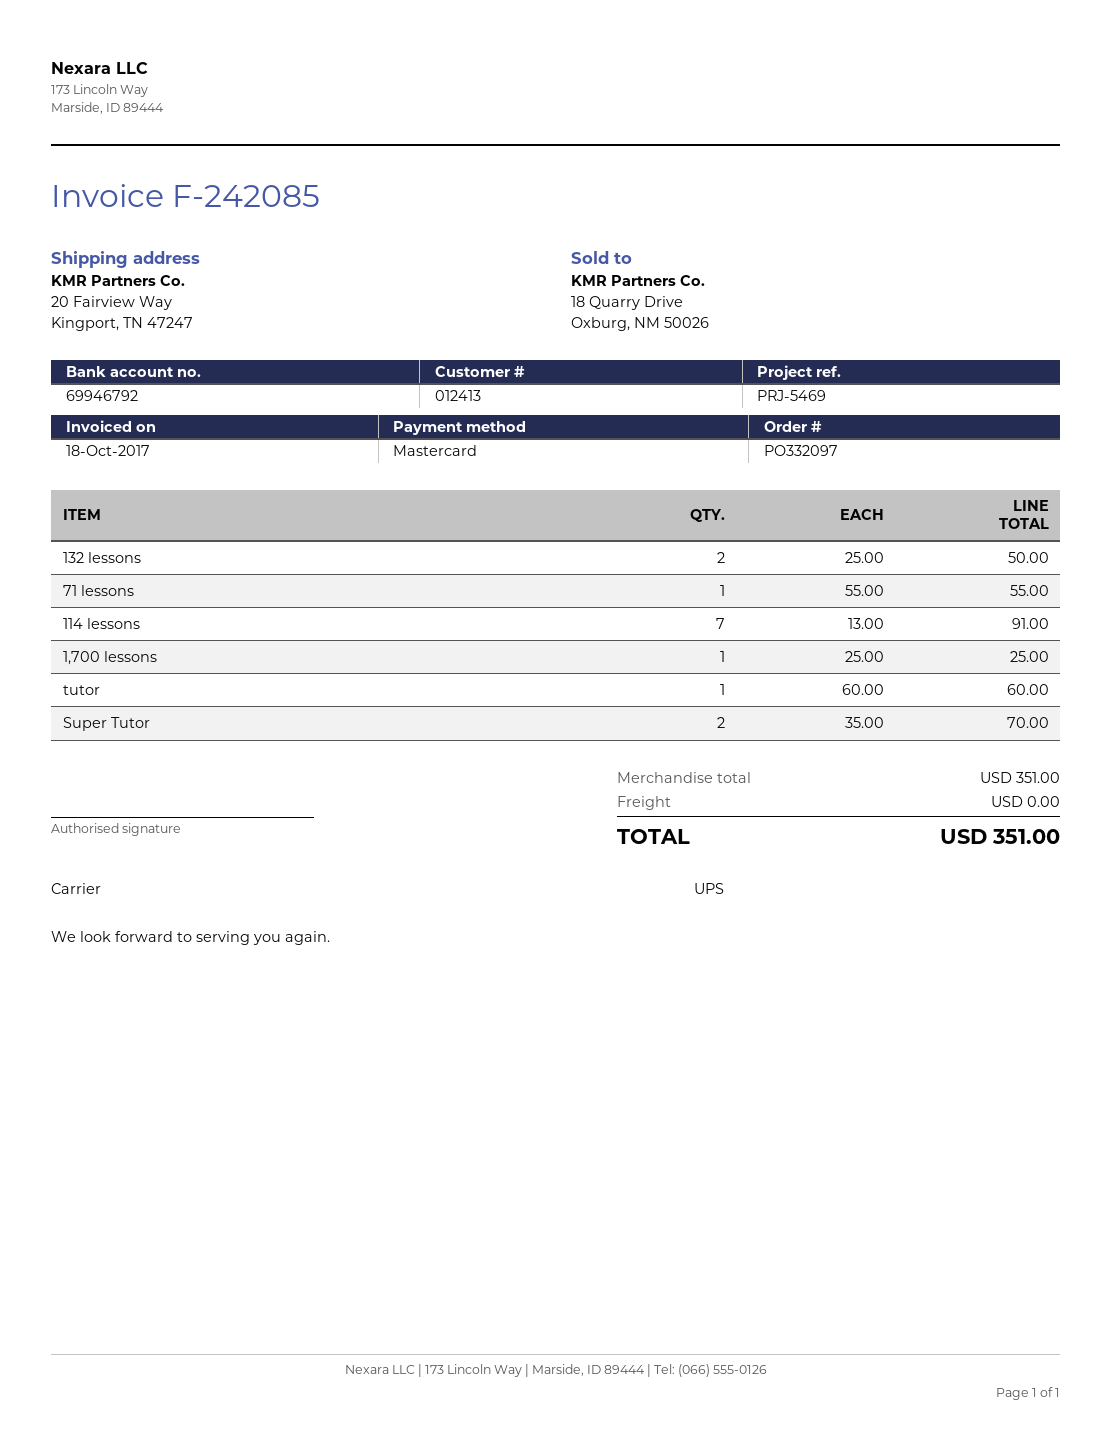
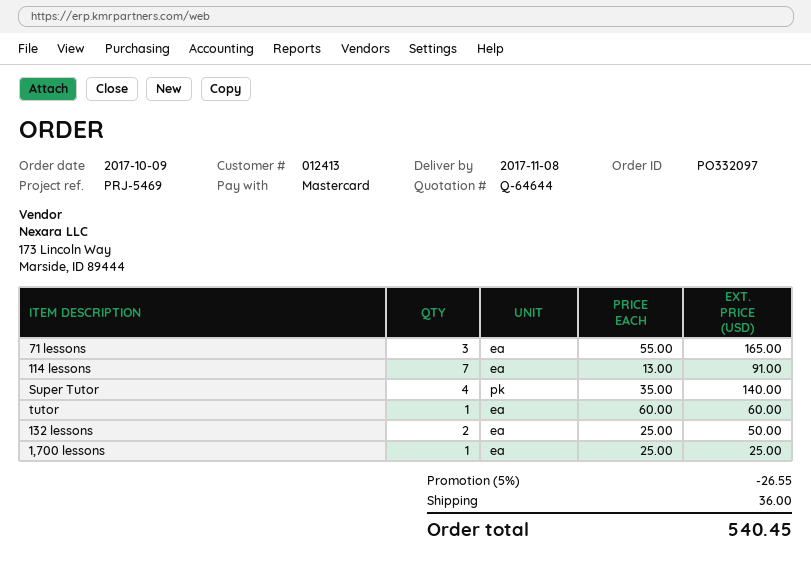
71 lessons: 1 x 55.00 = 55.00 -> 3 x 55.00 = 165.00
Super Tutor: 2 x 35.00 = 70.00 -> 4 x 35.00 = 140.00
discount: none -> 5% = 26.55
shipping: 0.00 -> 36.00
total: 351.00 -> 540.45

